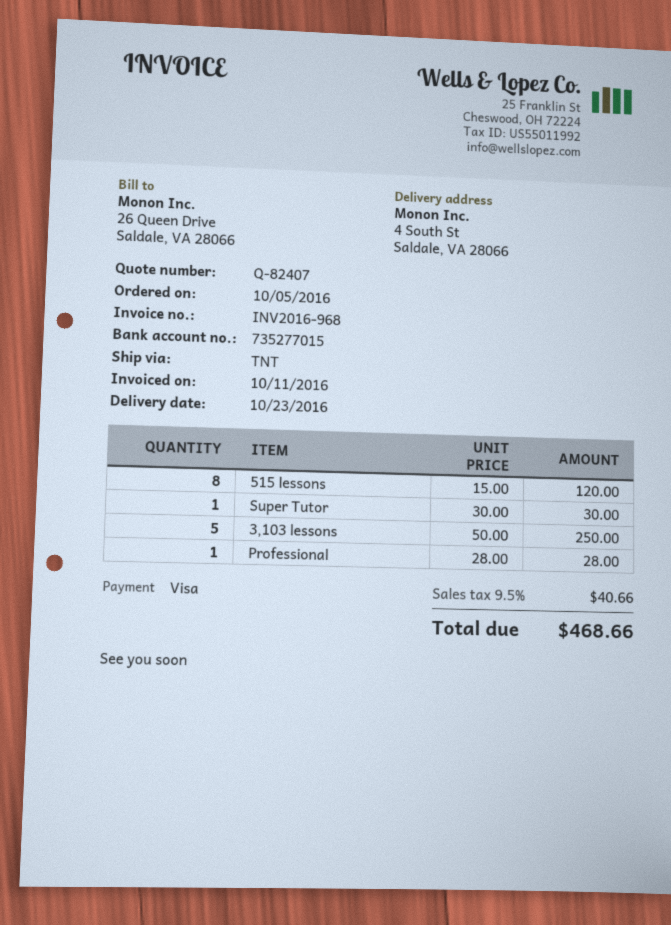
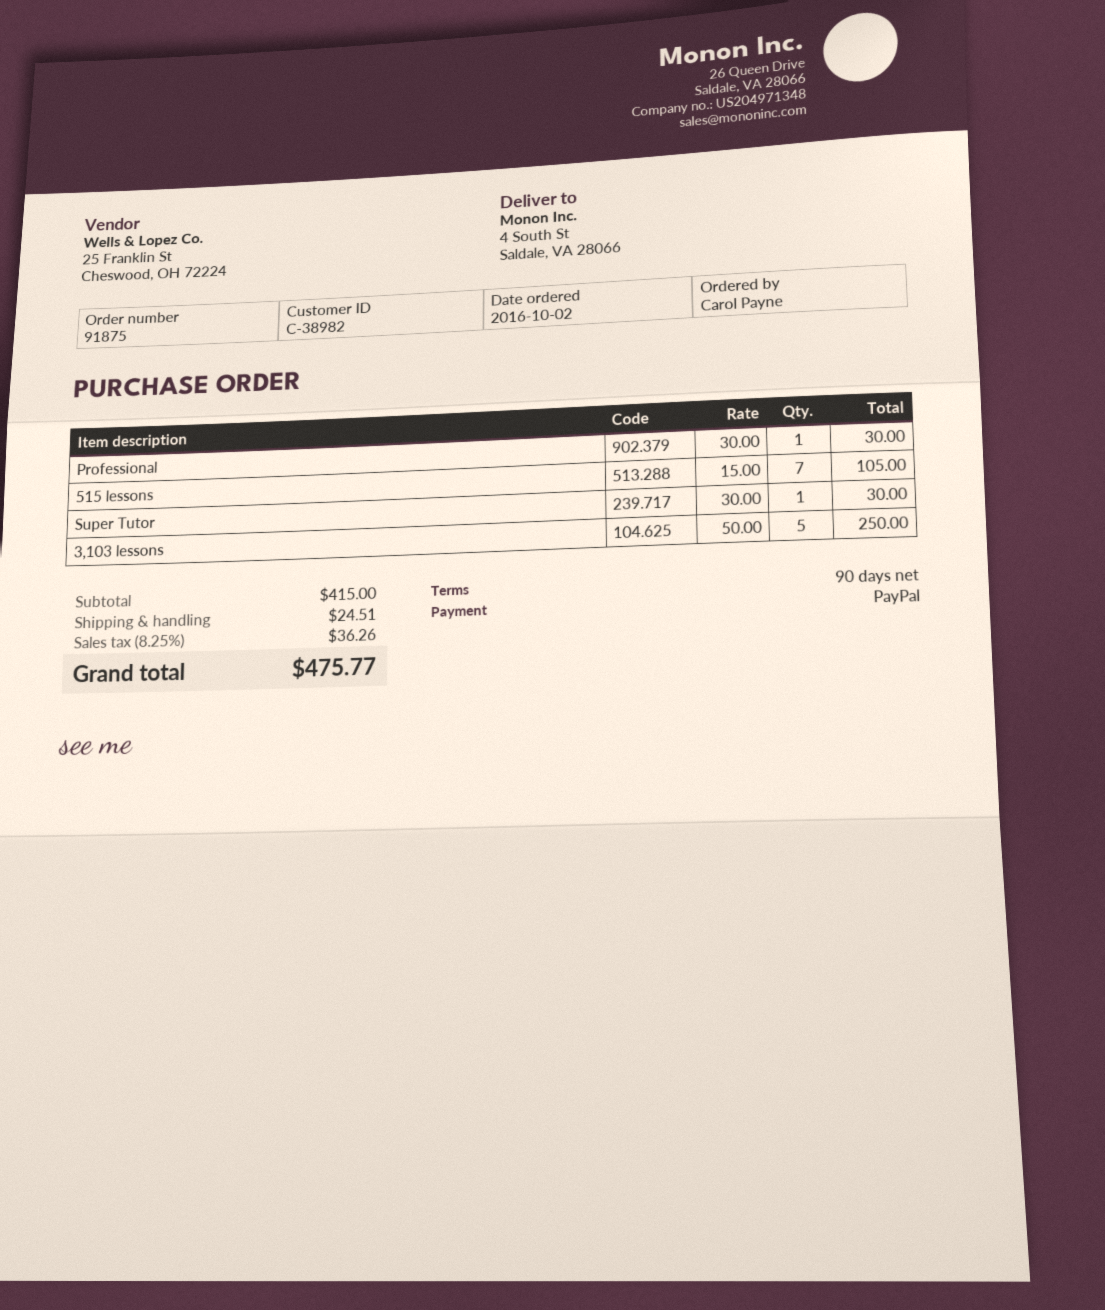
order date: 2016-10-05 -> 2016-10-02
payment method: Visa -> PayPal
515 lessons: 8 x 15.00 = 120.00 -> 7 x 15.00 = 105.00
Professional: 1 x 28.00 = 28.00 -> 1 x 30.00 = 30.00
shipping: none -> 24.51
tax: 9.5% = 40.66 -> 8.25% = 36.26
total: 468.66 -> 475.77

